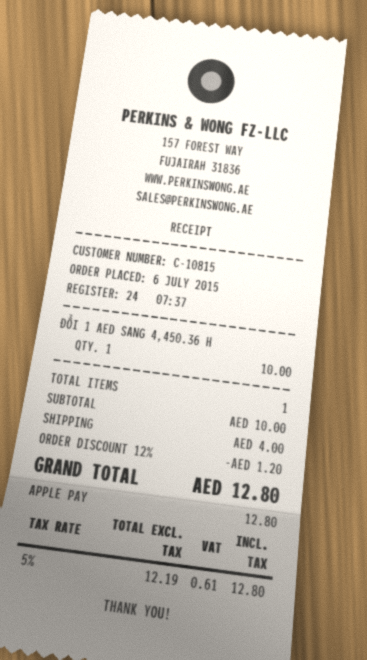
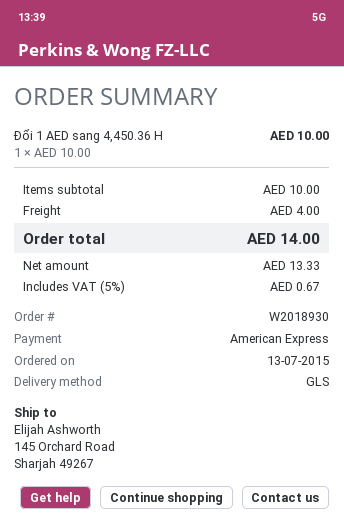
order date: 2015-07-06 -> 2015-07-13
payment method: Apple Pay -> American Express
discount: 12% = 1.20 -> none
net: 12.19 -> 13.33
tax: 5% = 0.61 -> 5% = 0.67
total: 12.80 -> 14.00

